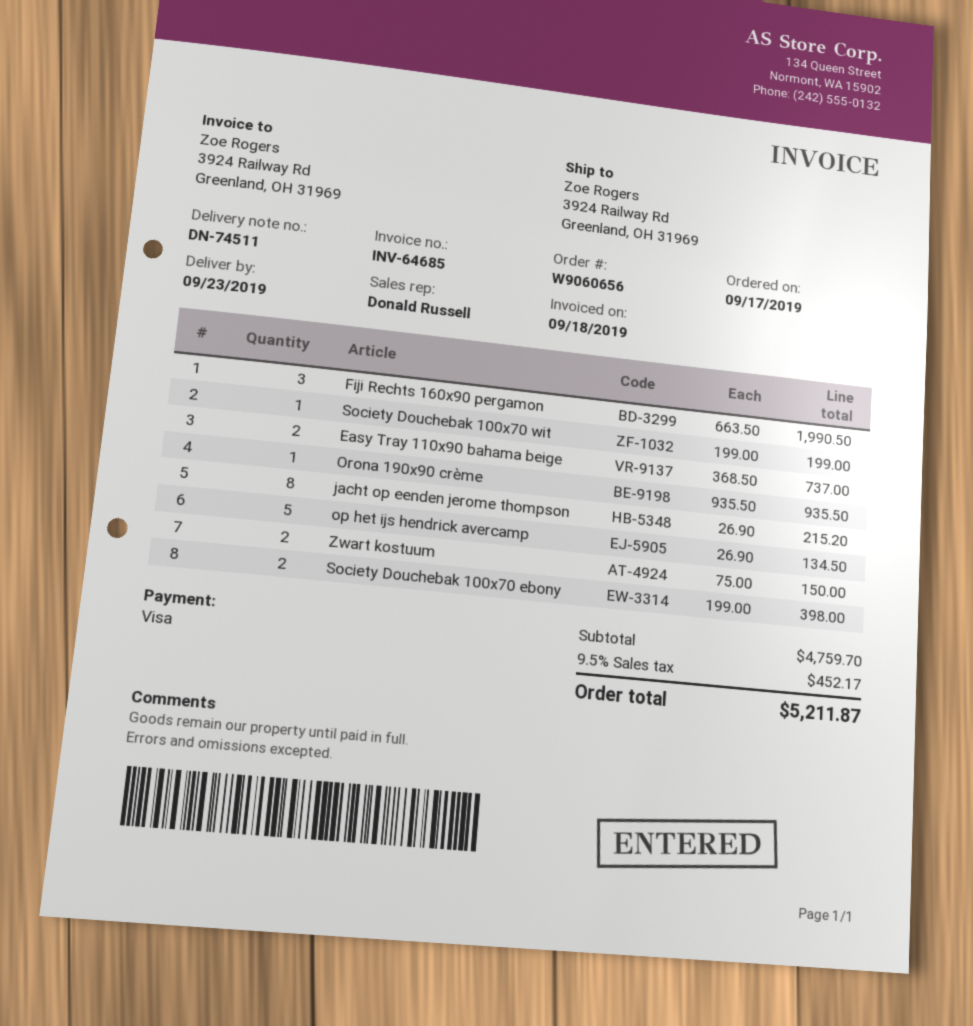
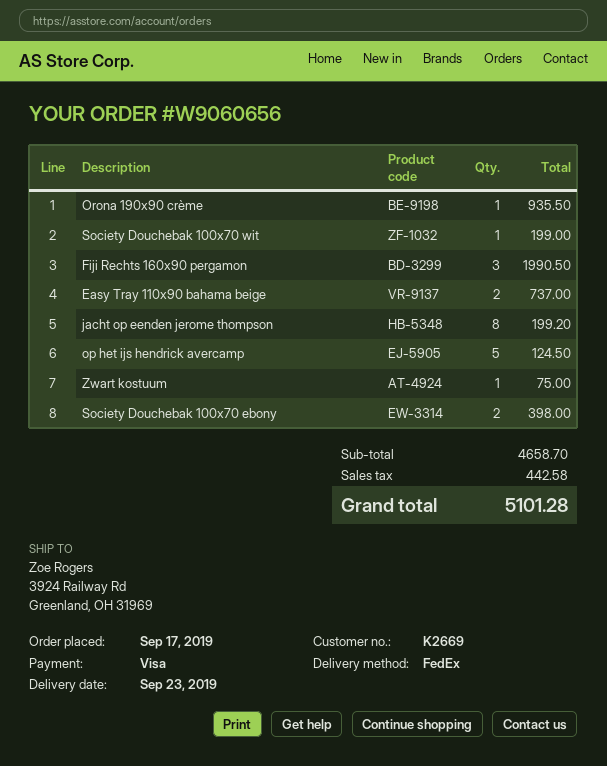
jacht op eenden jerome thompson: 8 for 215.20 -> 8 for 199.20
op het ijs hendrick avercamp: 5 for 134.50 -> 5 for 124.50
Zwart kostuum: 2 for 150.00 -> 1 for 75.00
subtotal: 4759.70 -> 4658.70
tax: 452.17 -> 442.58
total: 5211.87 -> 5101.28

